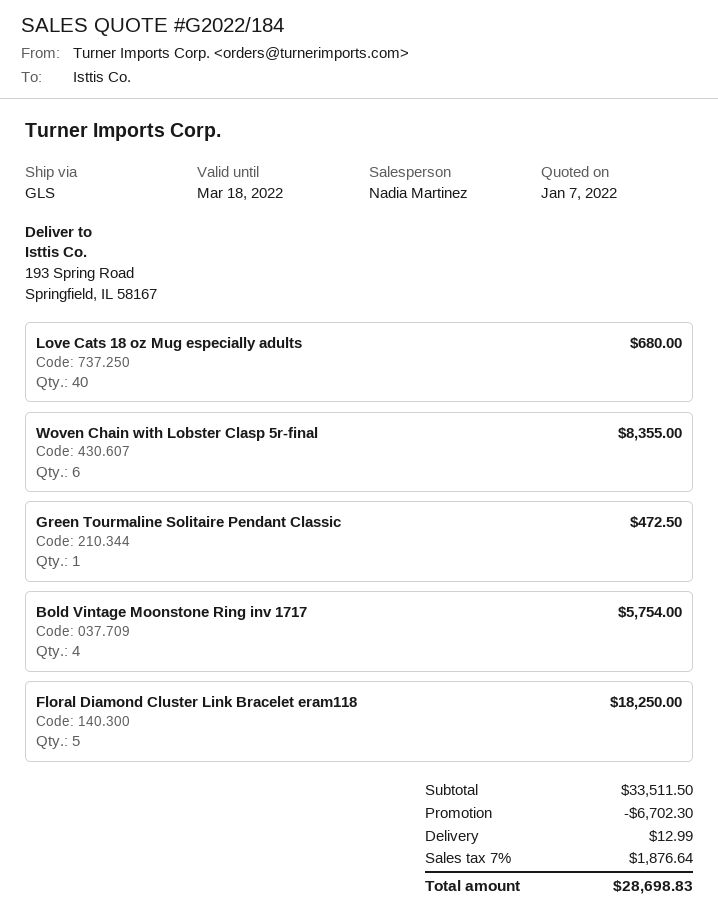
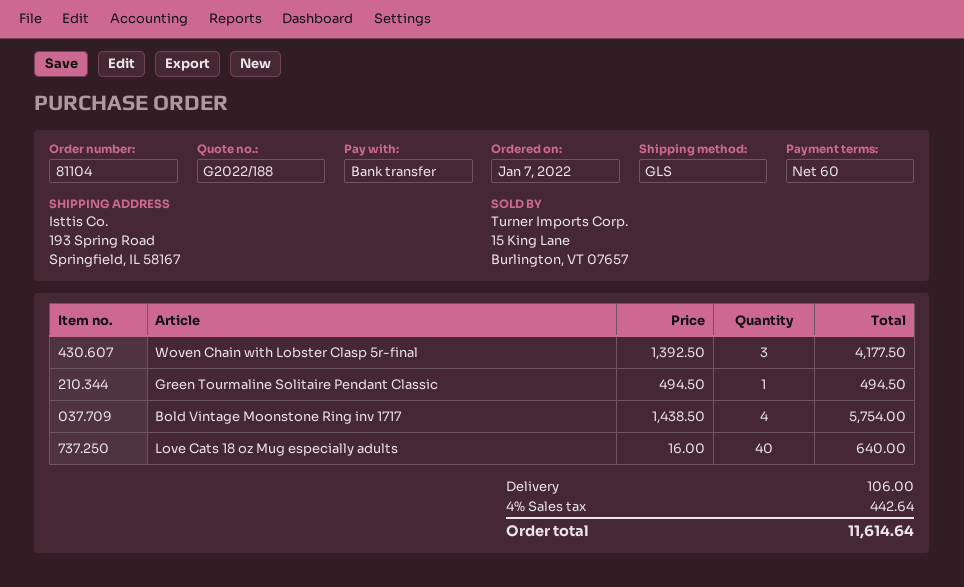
quote number: G2022/184 -> G2022/188
Love Cats 18 oz Mug especially adults: 40 for 680.00 -> 40 for 640.00
Woven Chain with Lobster Clasp 5r-final: 6 for 8355.00 -> 3 for 4177.50
Green Tourmaline Solitaire Pendant Classic: 1 for 472.50 -> 1 for 494.50
Floral Diamond Cluster Link Bracelet eram118: 5 for 18250.00 -> none
discount: 6702.30 -> none
shipping: 12.99 -> 106.00
tax: 7% = 1876.64 -> 4% = 442.64
total: 28698.83 -> 11614.64

